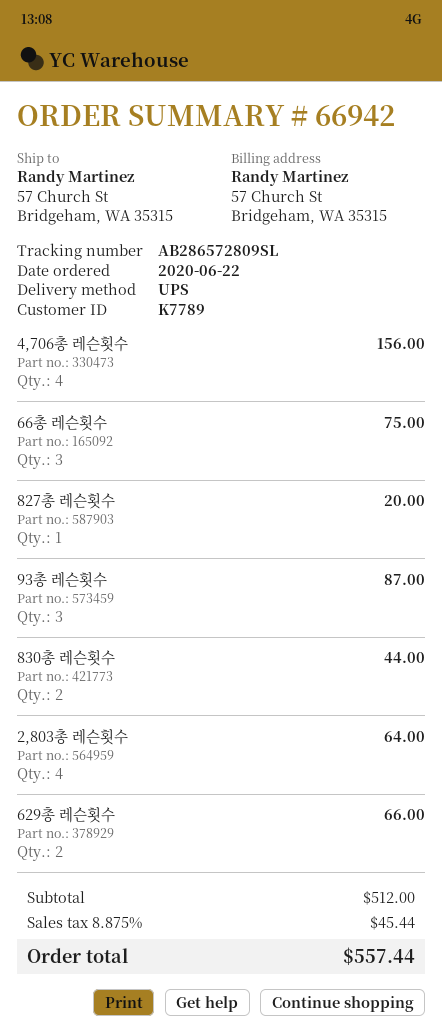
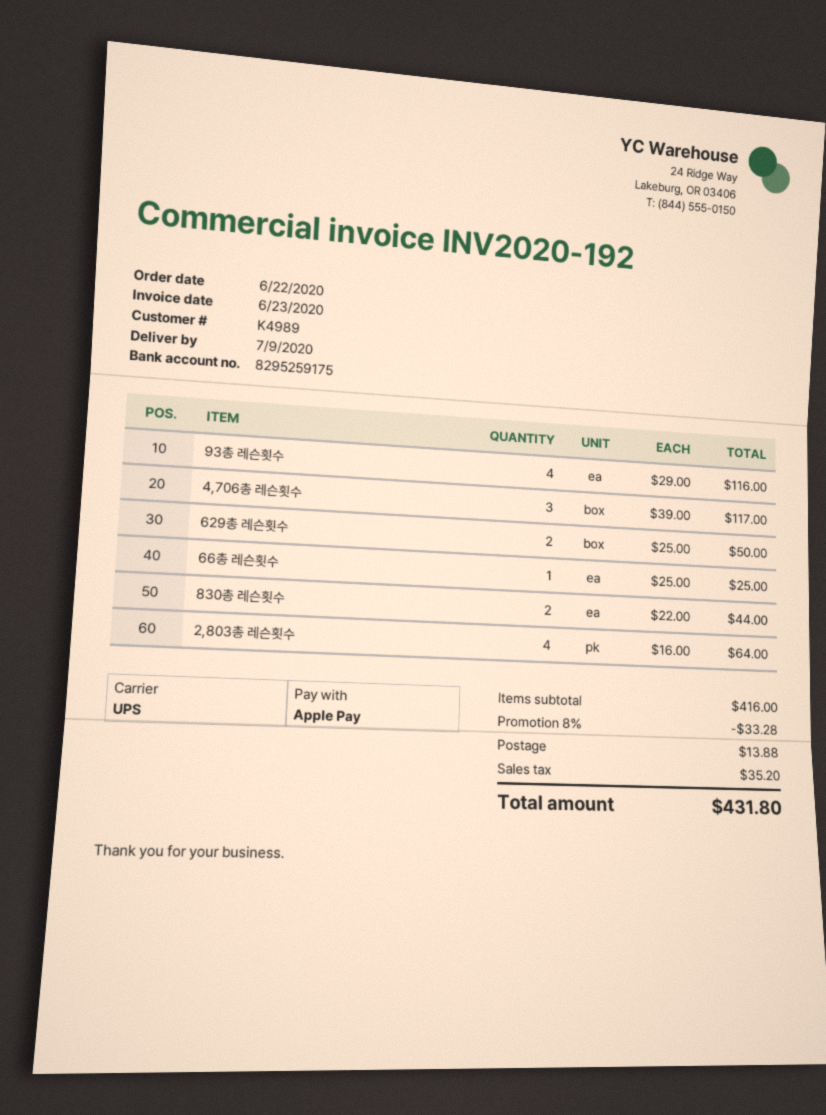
customer number: K7789 -> K4989
4,706총 레슨횟수: 4 for 156.00 -> 3 for 117.00
66총 레슨횟수: 3 for 75.00 -> 1 for 25.00
827총 레슨횟수: 1 for 20.00 -> none
93총 레슨횟수: 3 for 87.00 -> 4 for 116.00
629총 레슨횟수: 2 for 66.00 -> 2 for 50.00
subtotal: 512.00 -> 416.00
discount: none -> 8% = 33.28
shipping: none -> 13.88
tax: 45.44 -> 35.20
total: 557.44 -> 431.80

